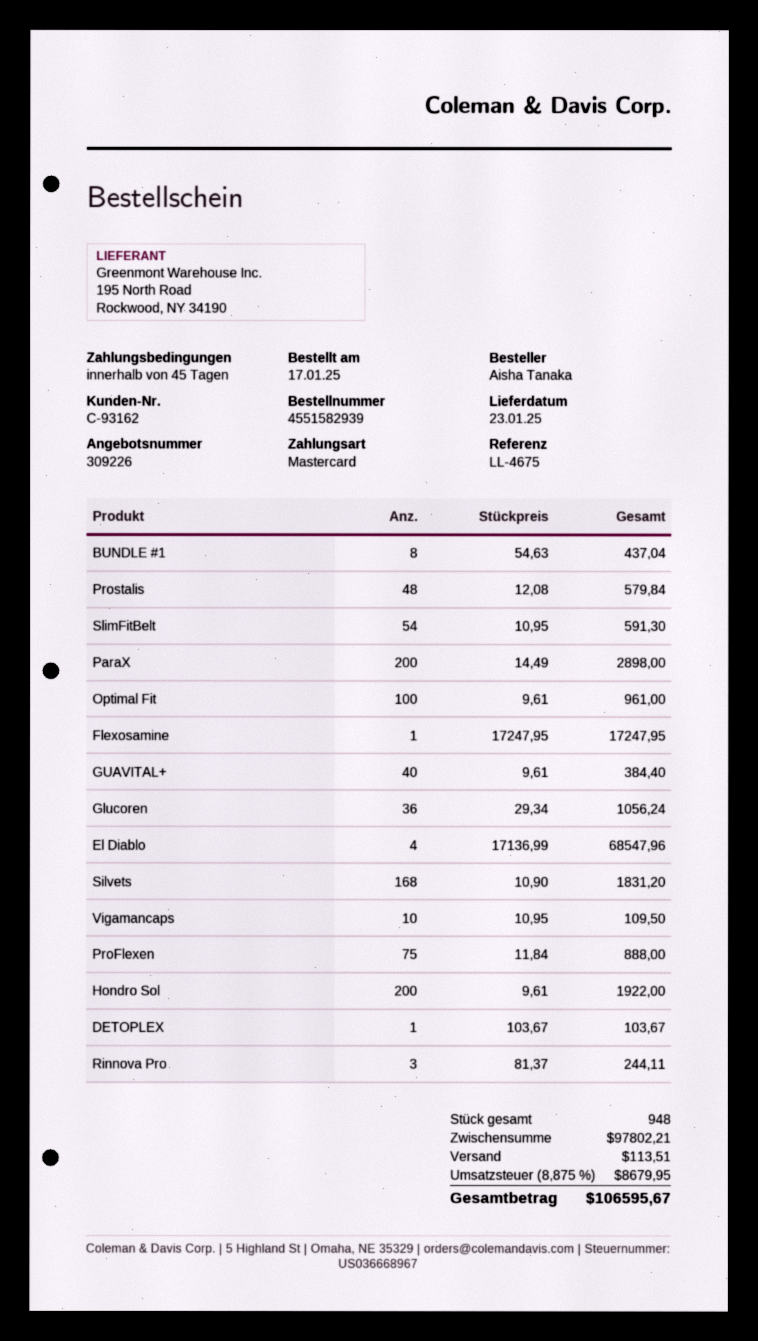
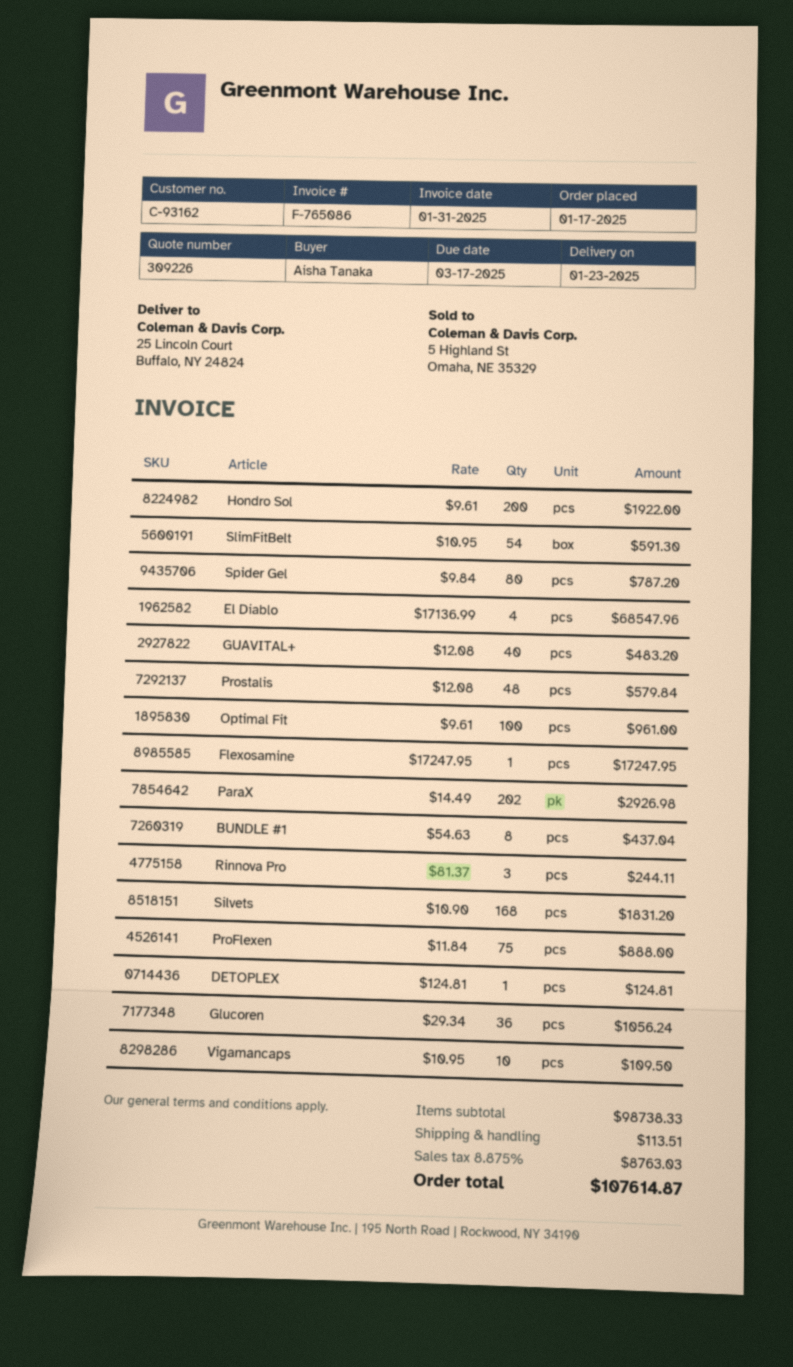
ParaX: 200 x 14.49 = 2898.00 -> 202 x 14.49 = 2926.98
GUAVITAL+: 40 x 9.61 = 384.40 -> 40 x 12.08 = 483.20
DETOPLEX: 1 x 103.67 = 103.67 -> 1 x 124.81 = 124.81
Spider Gel: none -> 80 x 9.84 = 787.20
subtotal: 97802.21 -> 98738.33
tax: 8.875% = 8679.95 -> 8.875% = 8763.03
total: 106595.67 -> 107614.87

